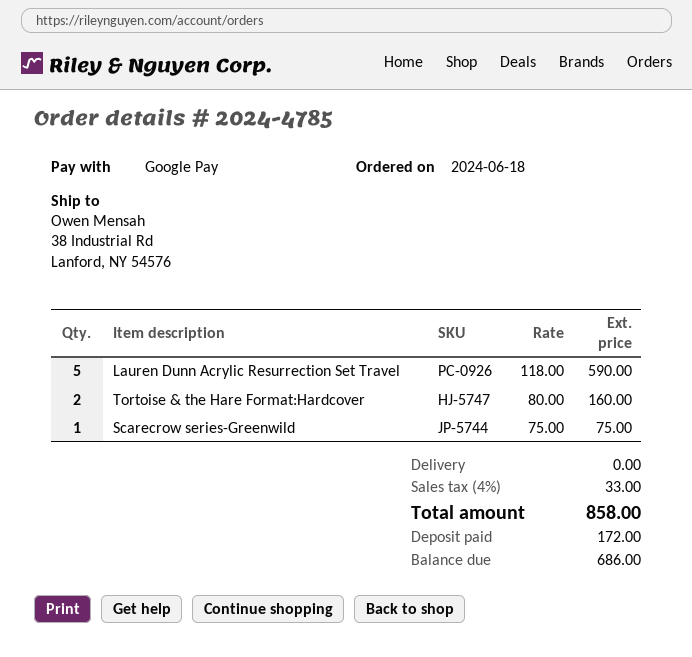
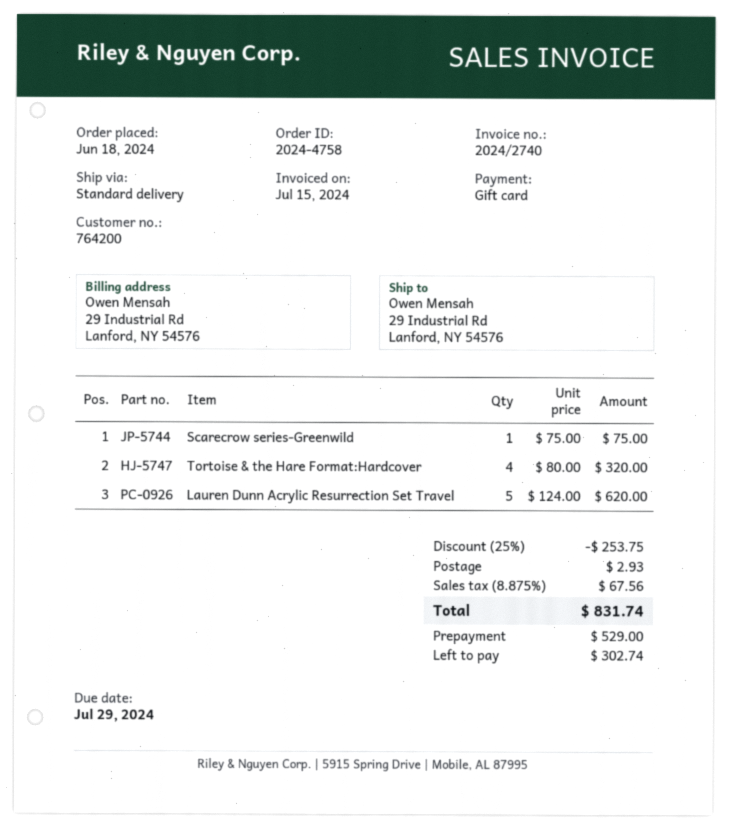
order number: 2024-4785 -> 2024-4758
payment method: Google Pay -> gift card
ship to: 38 Industrial Rd, Lanford, NY 54576 -> 29 Industrial Rd, Lanford, NY 54576
Lauren Dunn Acrylic Resurrection Set Travel: 5 x 118.00 = 590.00 -> 5 x 124.00 = 620.00
Tortoise & the Hare Format:Hardcover: 2 x 80.00 = 160.00 -> 4 x 80.00 = 320.00
discount: none -> 25% = 253.75
shipping: 0.00 -> 2.93
tax: 4% = 33.00 -> 8.875% = 67.56
total: 858.00 -> 831.74
deposit: 172.00 -> 529.00
balance: 686.00 -> 302.74

